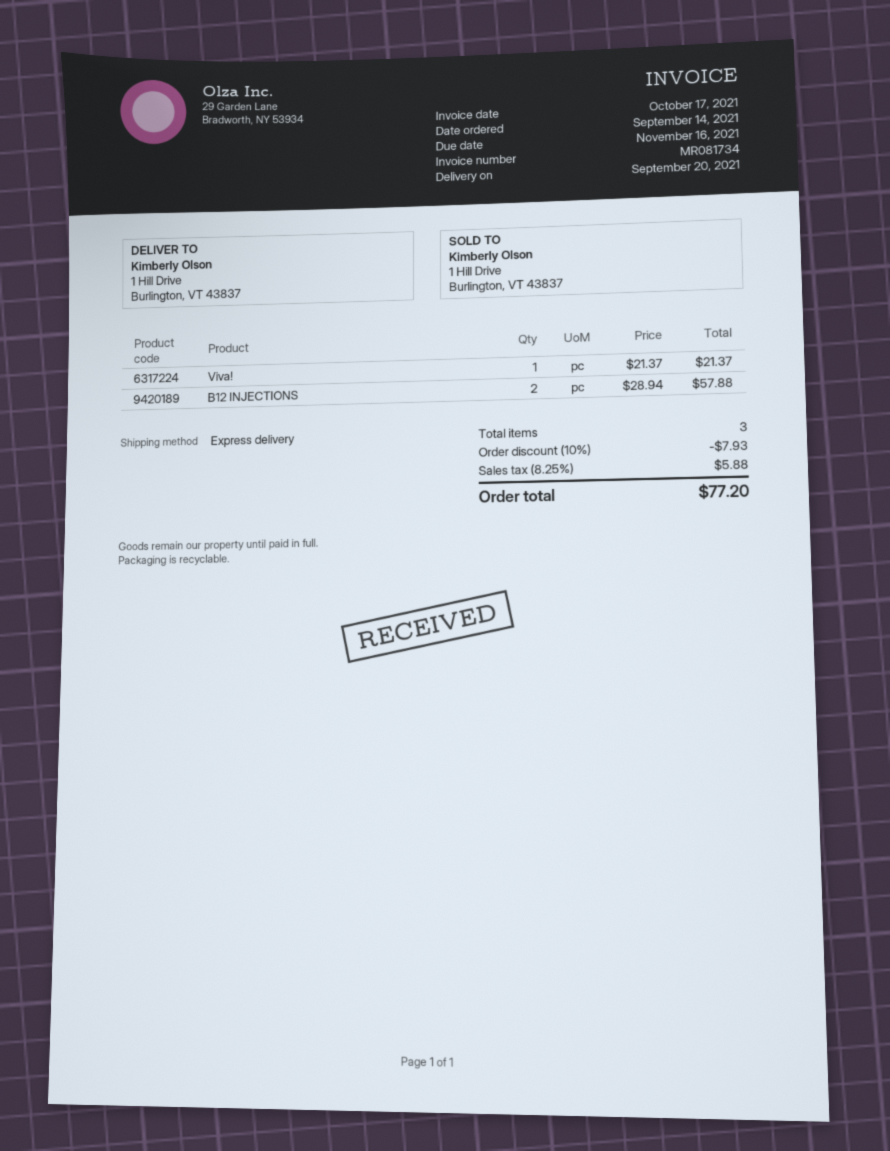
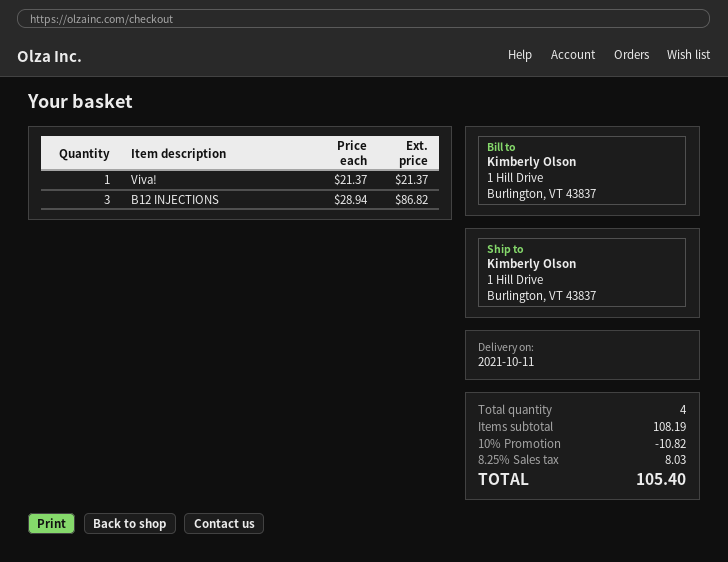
delivery date: 2021-09-20 -> 2021-10-11
B12 INJECTIONS: 2 x 28.94 = 57.88 -> 3 x 28.94 = 86.82
total quantity: 3 -> 4
discount: 10% = 7.93 -> 10% = 10.82
tax: 8.25% = 5.88 -> 8.25% = 8.03
total: 77.20 -> 105.40

